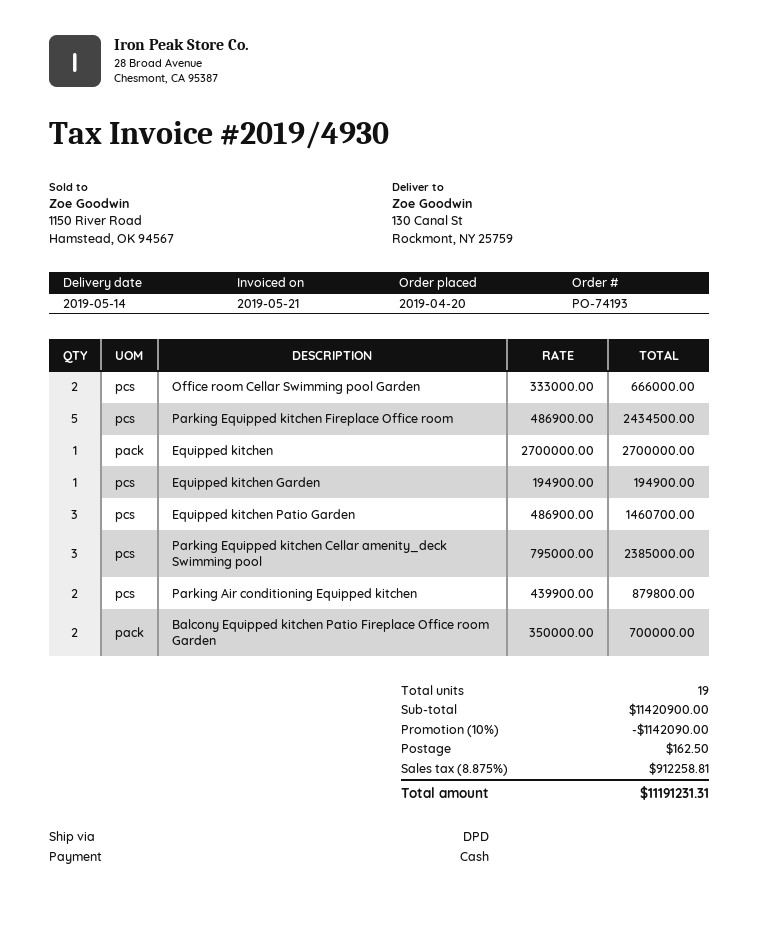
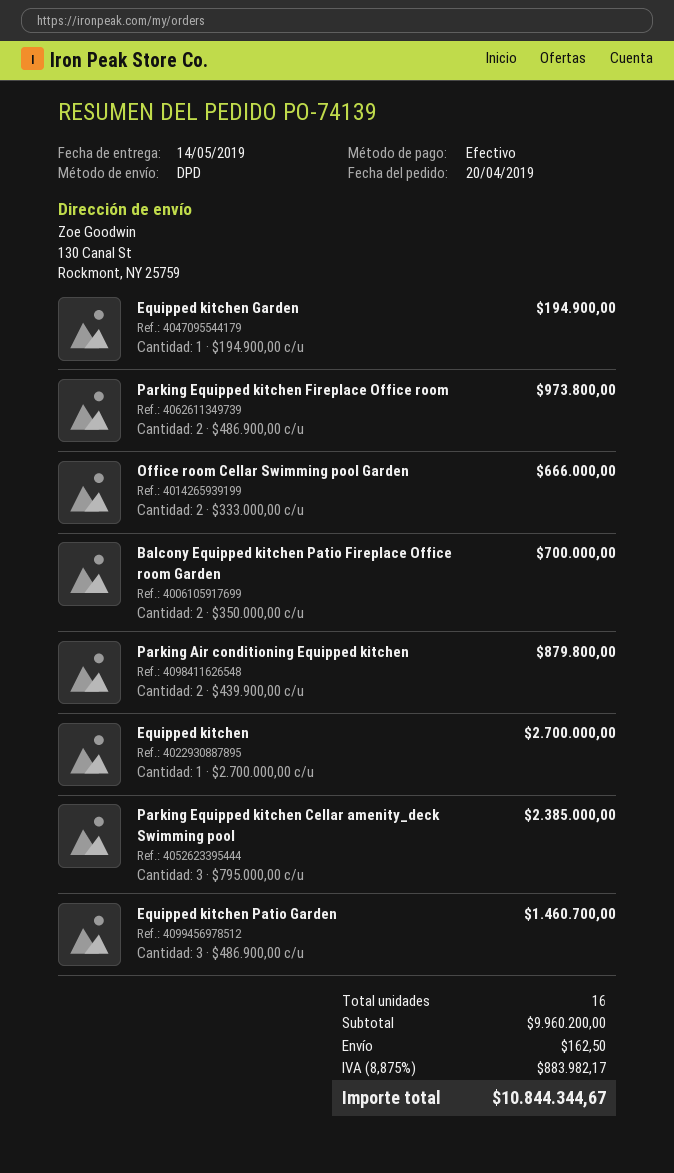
order number: PO-74193 -> PO-74139
Parking Equipped kitchen Fireplace Office room: 5 x 486900.00 = 2434500.00 -> 2 x 486900.00 = 973800.00
total quantity: 19 -> 16
subtotal: 11420900.00 -> 9960200.00
discount: 10% = 1142090.00 -> none
tax: 8.875% = 912258.81 -> 8.875% = 883982.17
total: 11191231.31 -> 10844344.67

